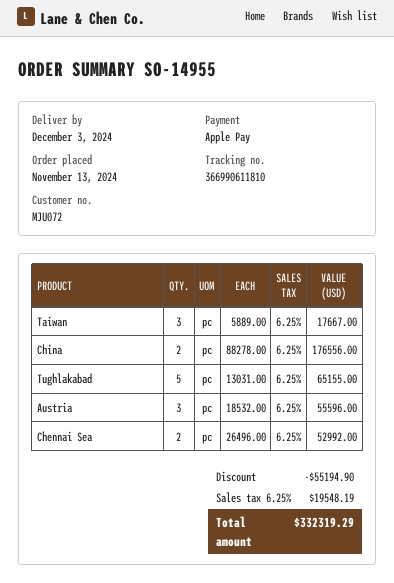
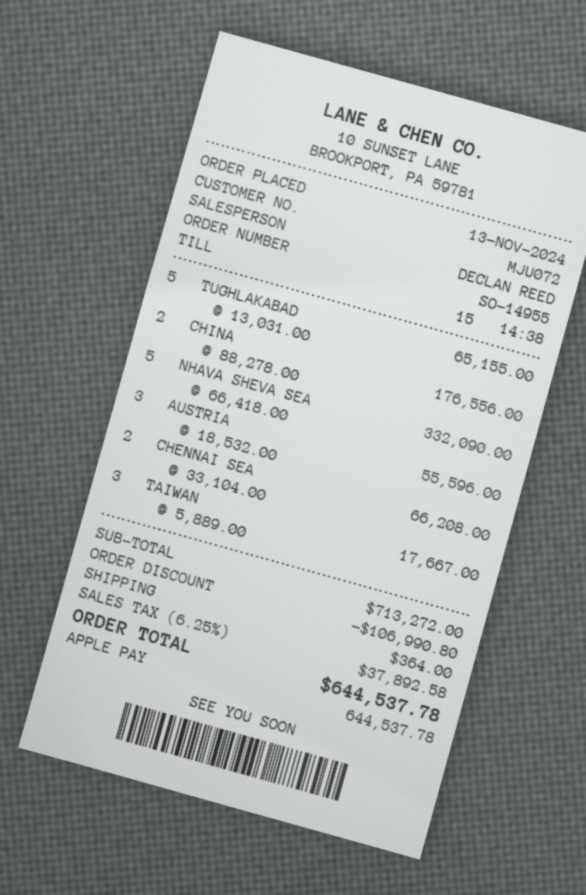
Chennai Sea: 2 x 26496.00 = 52992.00 -> 2 x 33104.00 = 66208.00
NHAVA SHEVA SEA: none -> 5 x 66418.00 = 332090.00
discount: 55194.90 -> 106990.80
shipping: none -> 364.00
tax: 6.25% = 19548.19 -> 6.25% = 37892.58
total: 332319.29 -> 644537.78

